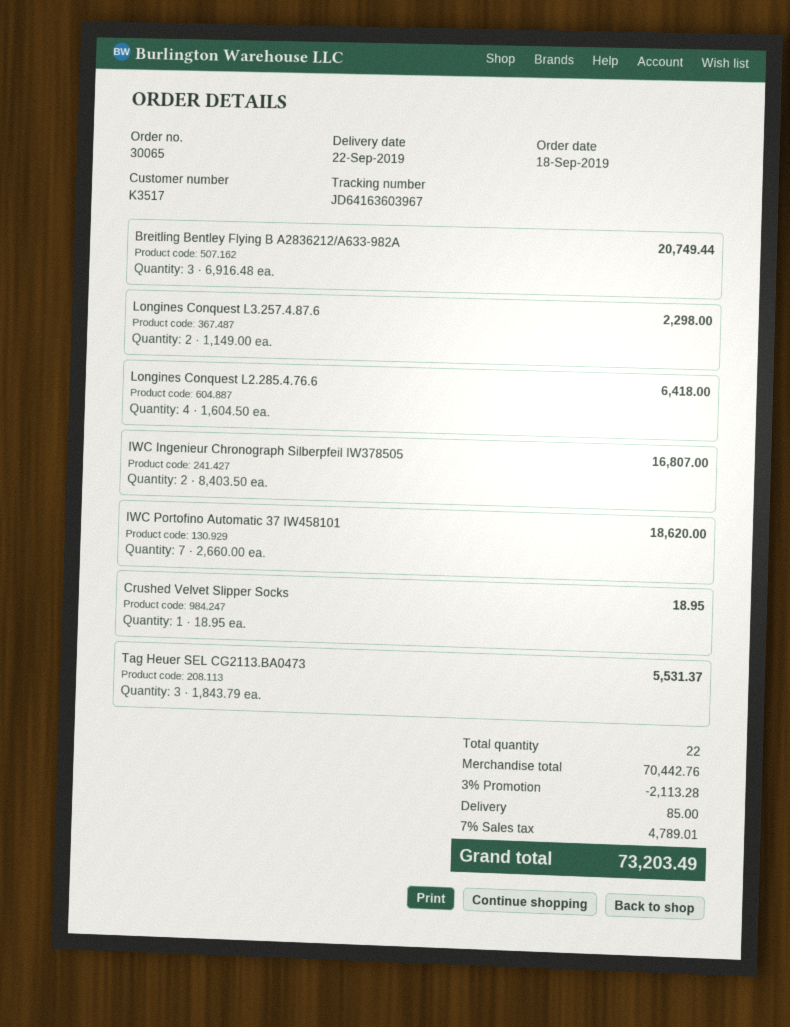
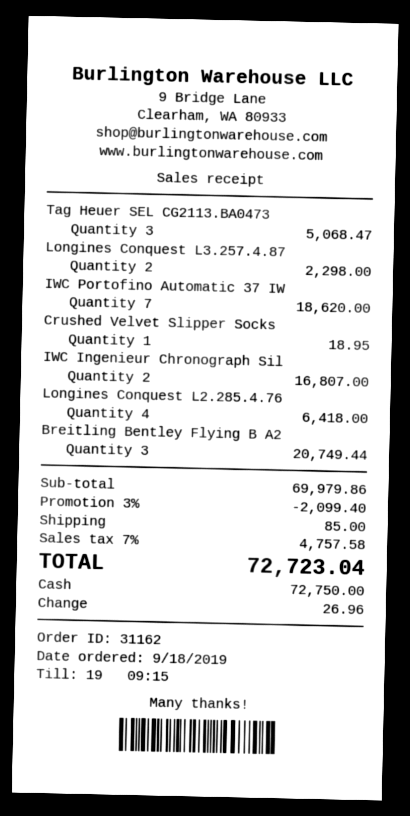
order number: 30065 -> 31162
Tag Heuer SEL CG2113.BA0473: 3 for 5531.37 -> 3 for 5068.47
subtotal: 70442.76 -> 69979.86
discount: 3% = 2113.28 -> 3% = 2099.40
tax: 7% = 4789.01 -> 7% = 4757.58
total: 73203.49 -> 72723.04

